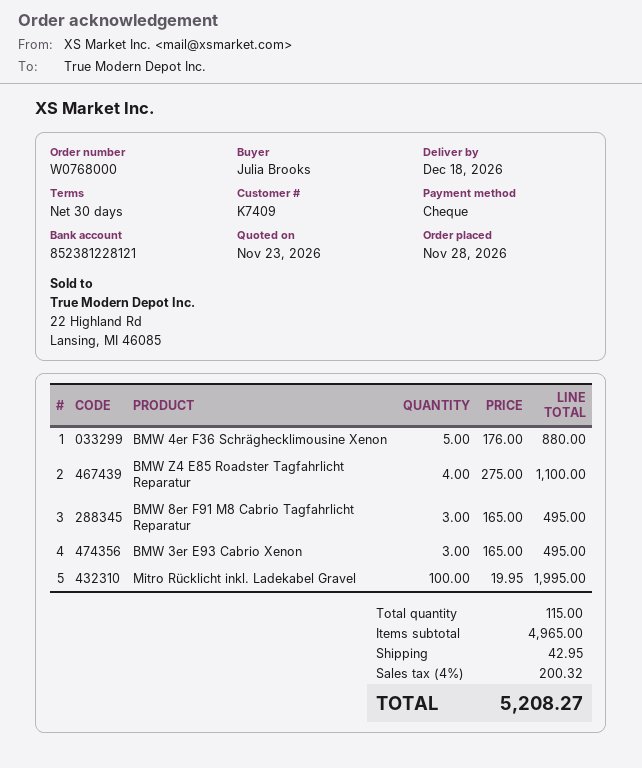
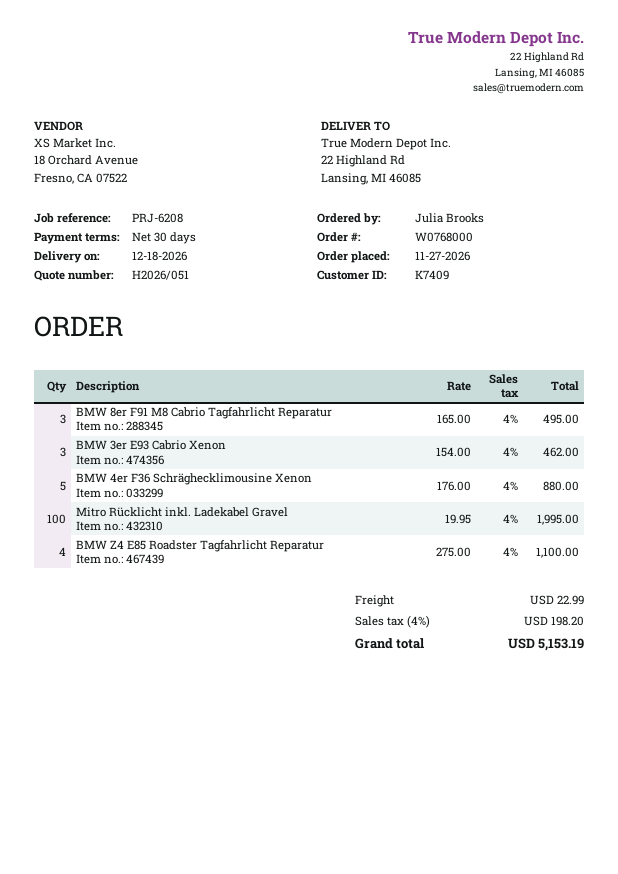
order date: 2026-11-28 -> 2026-11-27
BMW 3er E93 Cabrio Xenon: 3 x 165.00 = 495.00 -> 3 x 154.00 = 462.00
shipping: 42.95 -> 22.99
tax: 4% = 200.32 -> 4% = 198.20
total: 5208.27 -> 5153.19

